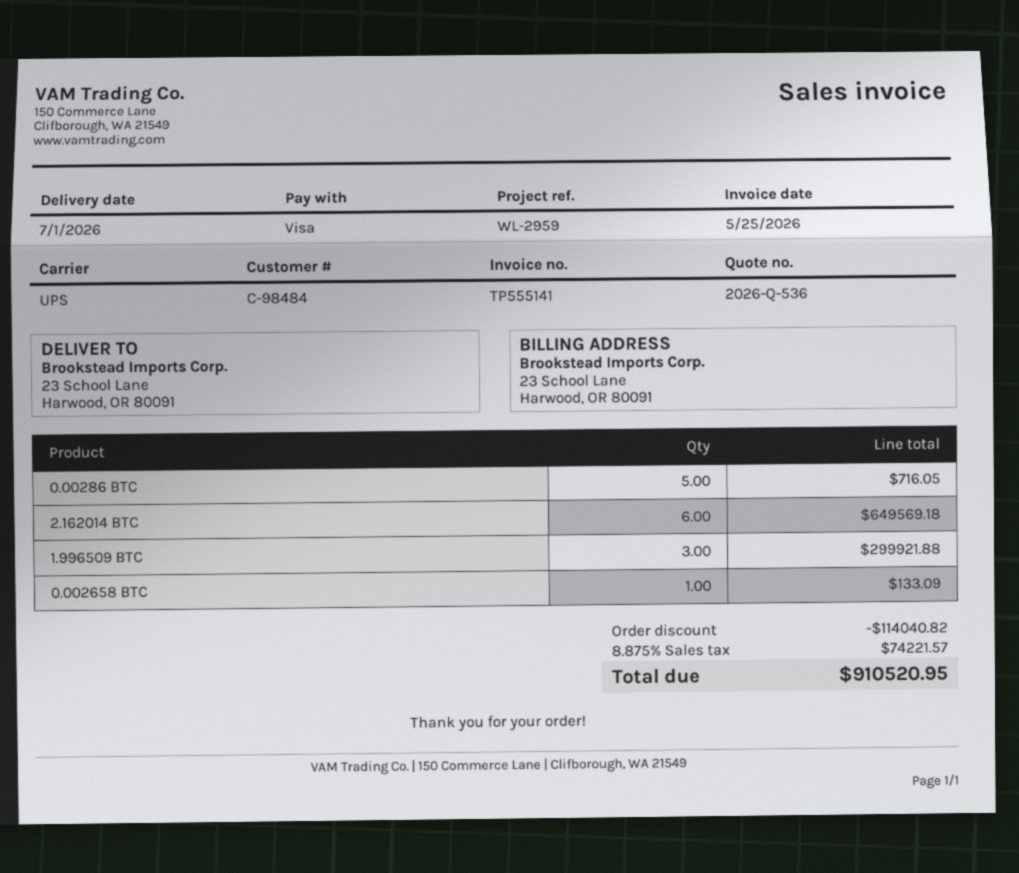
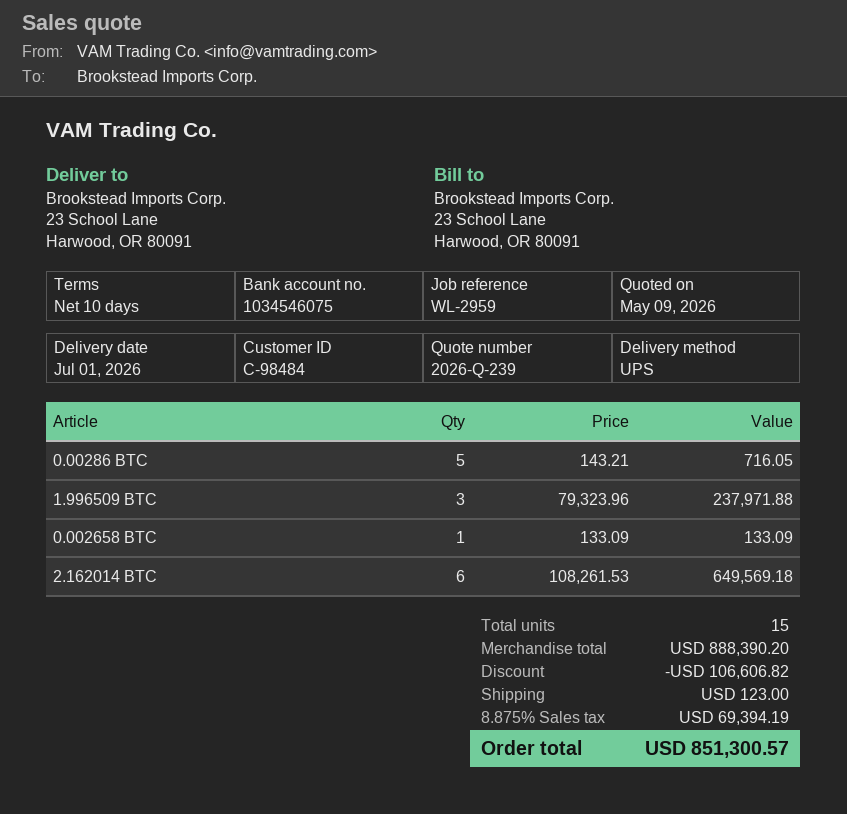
quote number: 2026-Q-536 -> 2026-Q-239
1.996509 BTC: 3 for 299921.88 -> 3 for 237971.88
discount: 114040.82 -> 106606.82
shipping: none -> 123.00
tax: 8.875% = 74221.57 -> 8.875% = 69394.19
total: 910520.95 -> 851300.57

